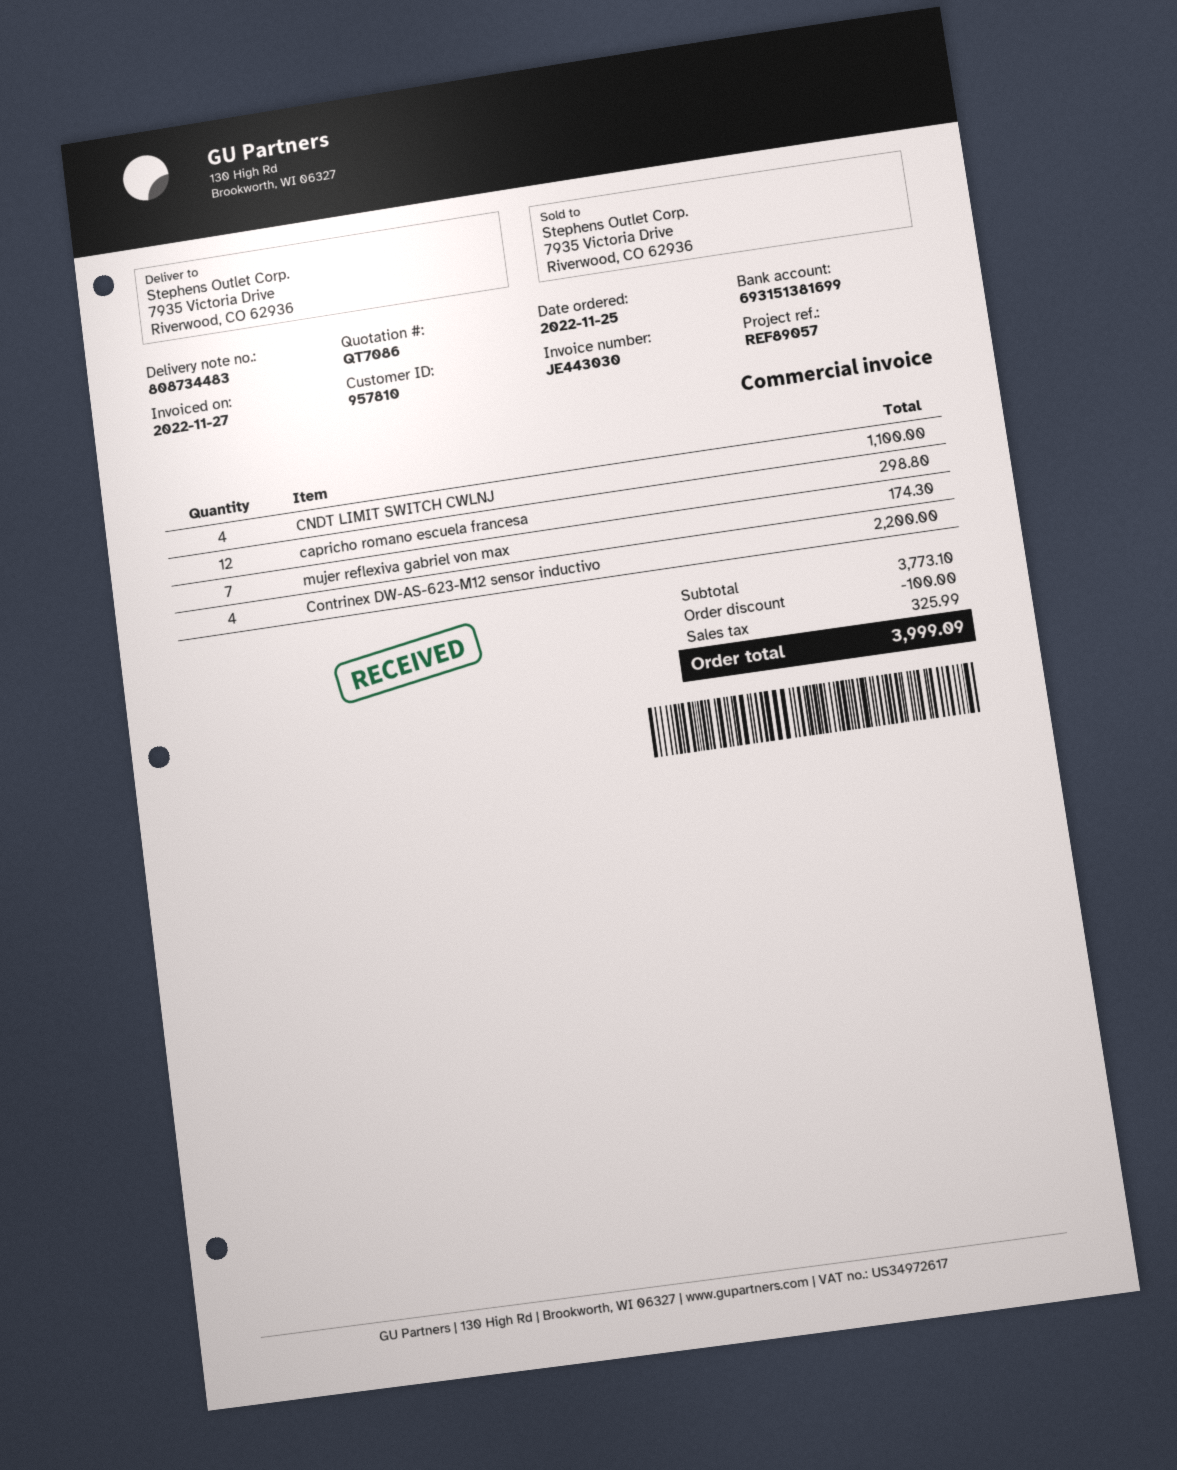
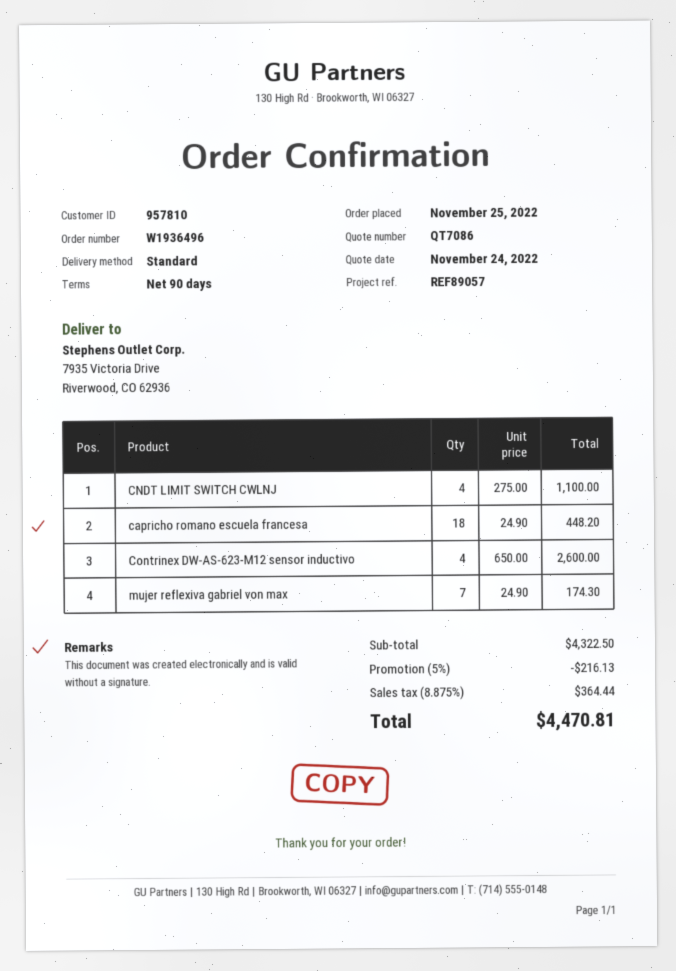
capricho romano escuela francesa: 12 for 298.80 -> 18 for 448.20
Contrinex DW-AS-623-M12 sensor inductivo: 4 for 2200.00 -> 4 for 2600.00
subtotal: 3773.10 -> 4322.50
discount: 100.00 -> 216.13
tax: 325.99 -> 364.44
total: 3999.09 -> 4470.81

